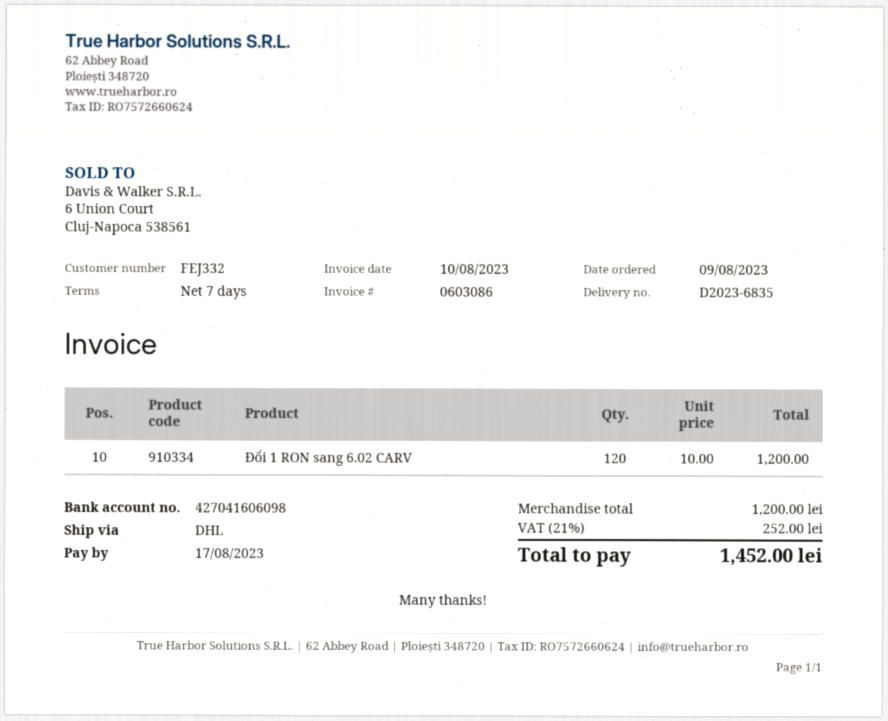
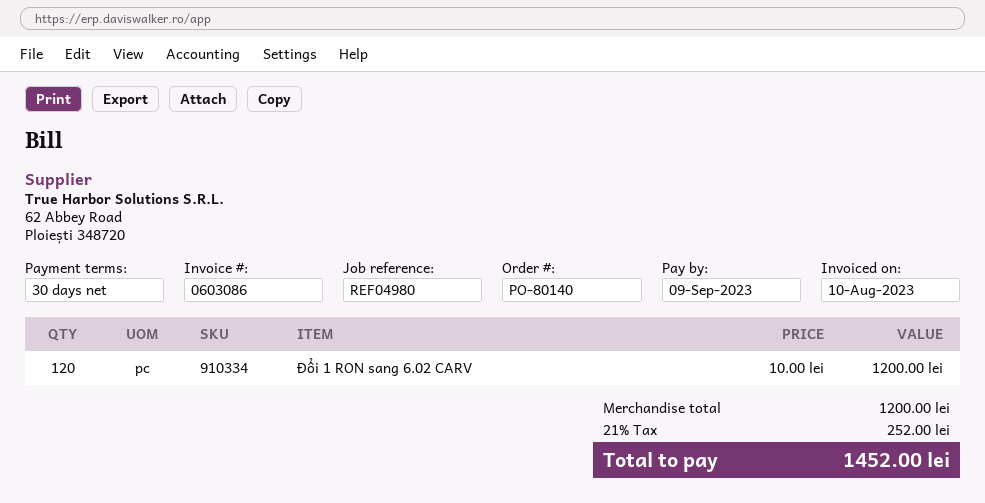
payment terms: 7 days -> 30 days
due date: 2023-08-17 -> 2023-09-09

